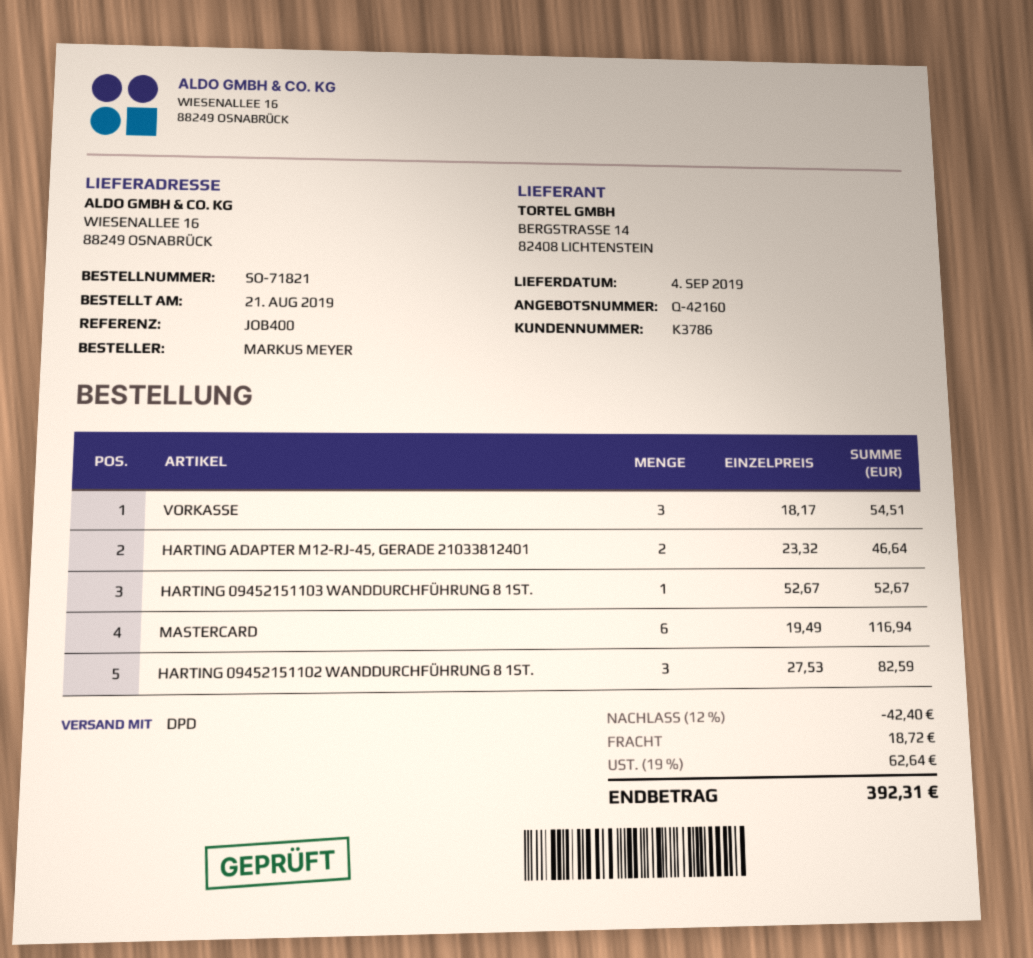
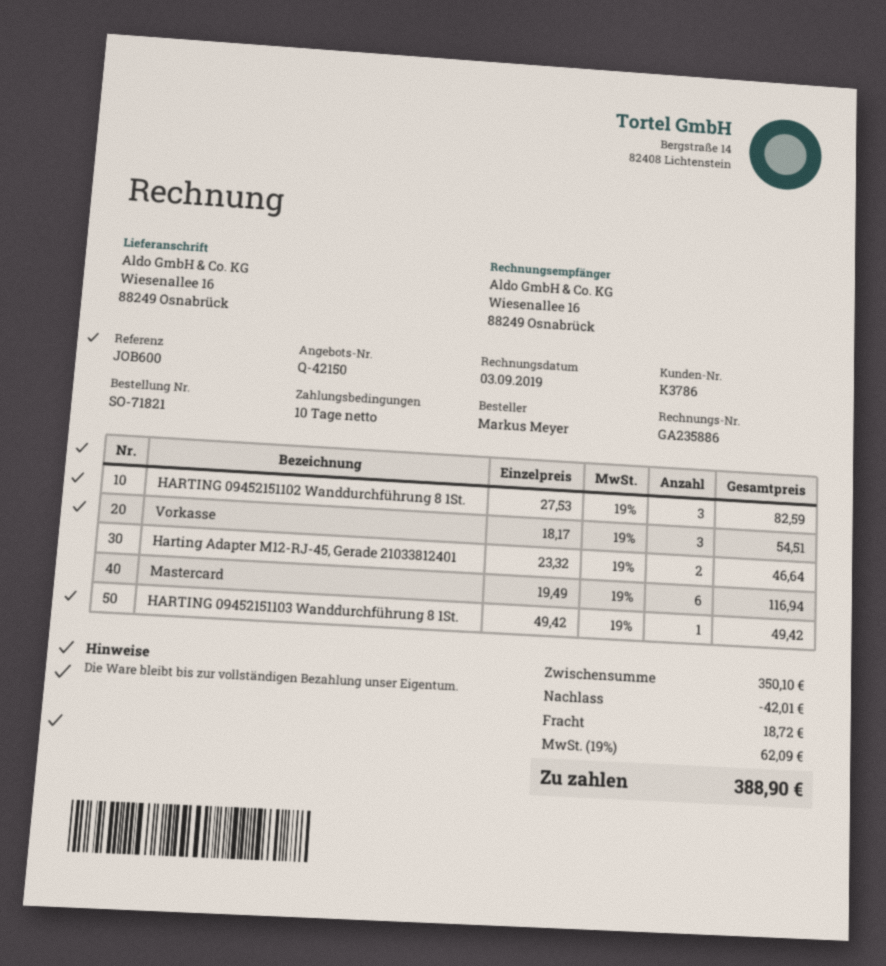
quote number: Q-42160 -> Q-42150
reference: JOB400 -> JOB600
HARTING 09452151103 WANDDURCHFÜHRUNG 8 1ST.: 1 x 52.67 = 52.67 -> 1 x 49.42 = 49.42
discount: 42.40 -> 42.01
tax: 19% = 62.64 -> 19% = 62.09
total: 392.31 -> 388.90

